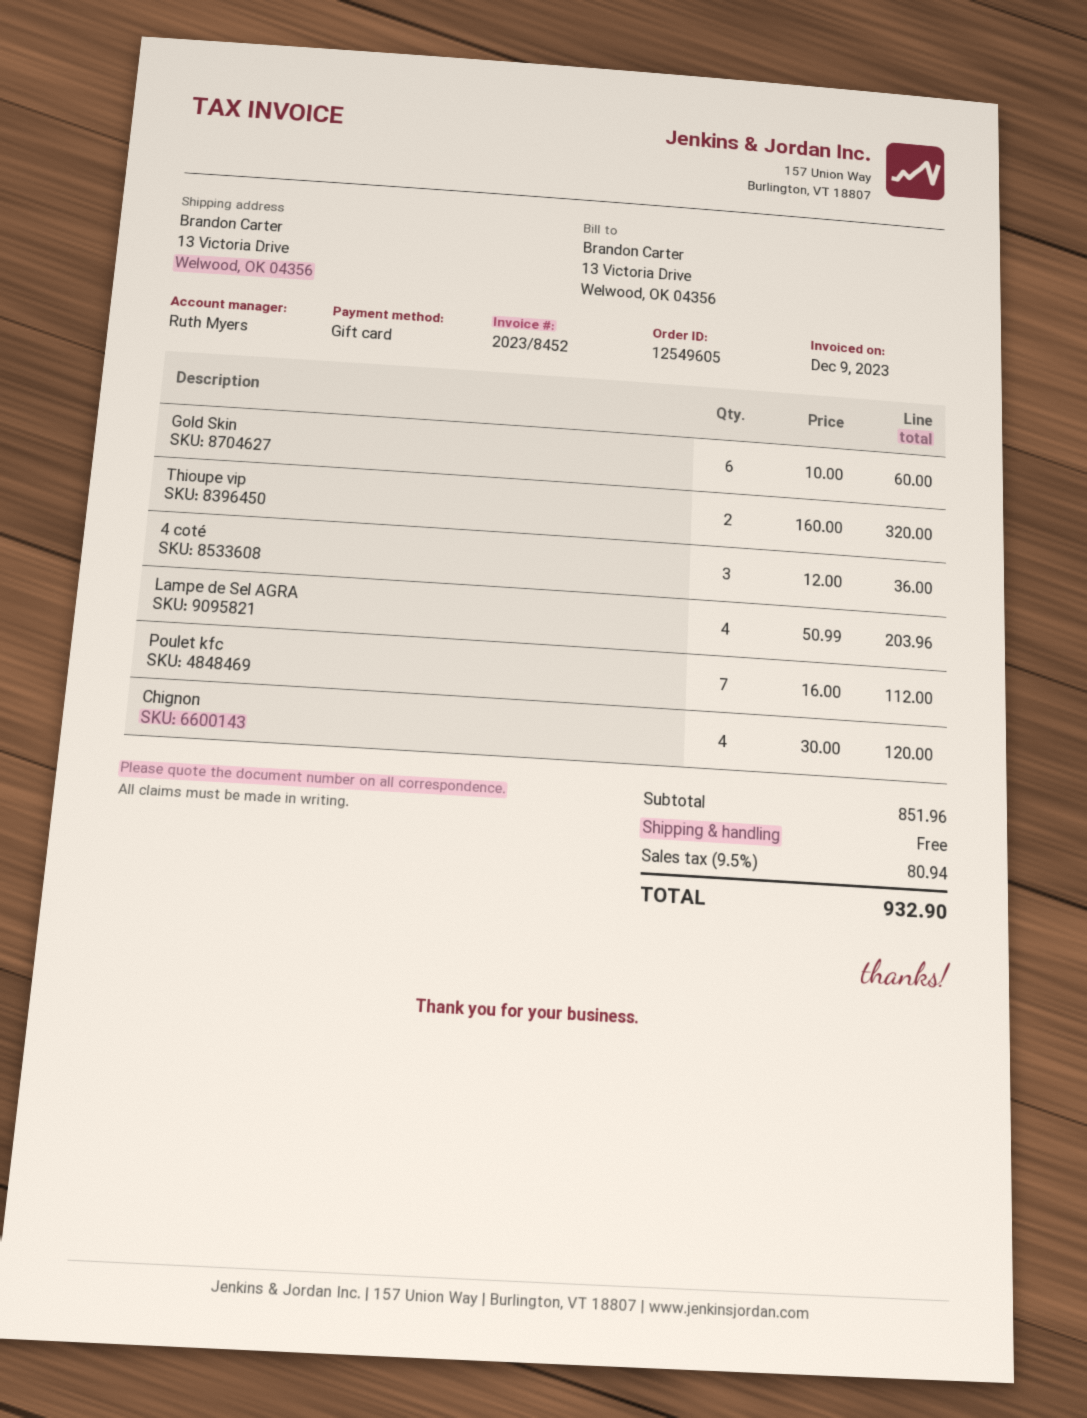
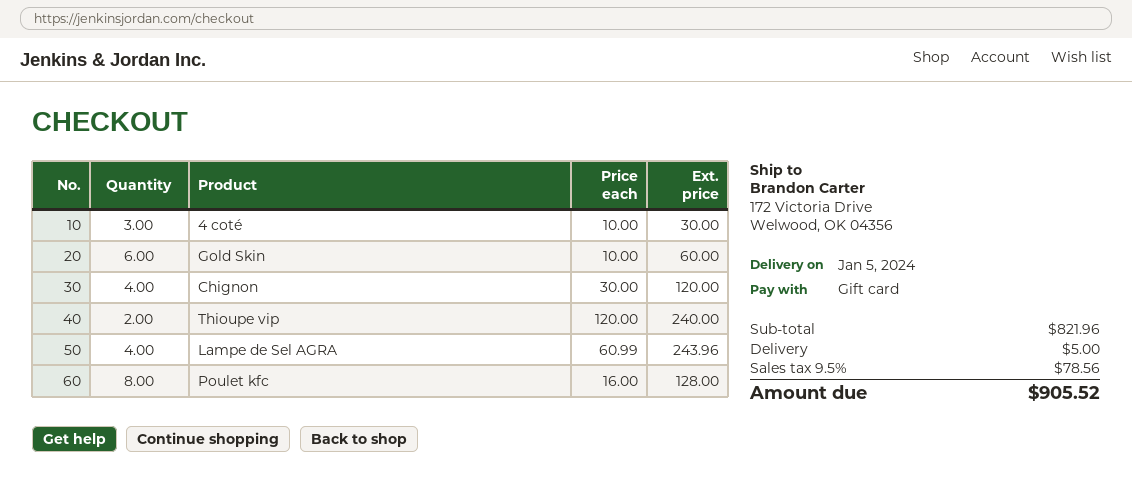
ship to: 13 Victoria Drive, Welwood, OK 04356 -> 172 Victoria Drive, Welwood, OK 04356
Thioupe vip: 2 x 160.00 = 320.00 -> 2 x 120.00 = 240.00
4 coté: 3 x 12.00 = 36.00 -> 3 x 10.00 = 30.00
Lampe de Sel AGRA: 4 x 50.99 = 203.96 -> 4 x 60.99 = 243.96
Poulet kfc: 7 x 16.00 = 112.00 -> 8 x 16.00 = 128.00
subtotal: 851.96 -> 821.96
shipping: 0.00 -> 5.00
tax: 9.5% = 80.94 -> 9.5% = 78.56
total: 932.90 -> 905.52

